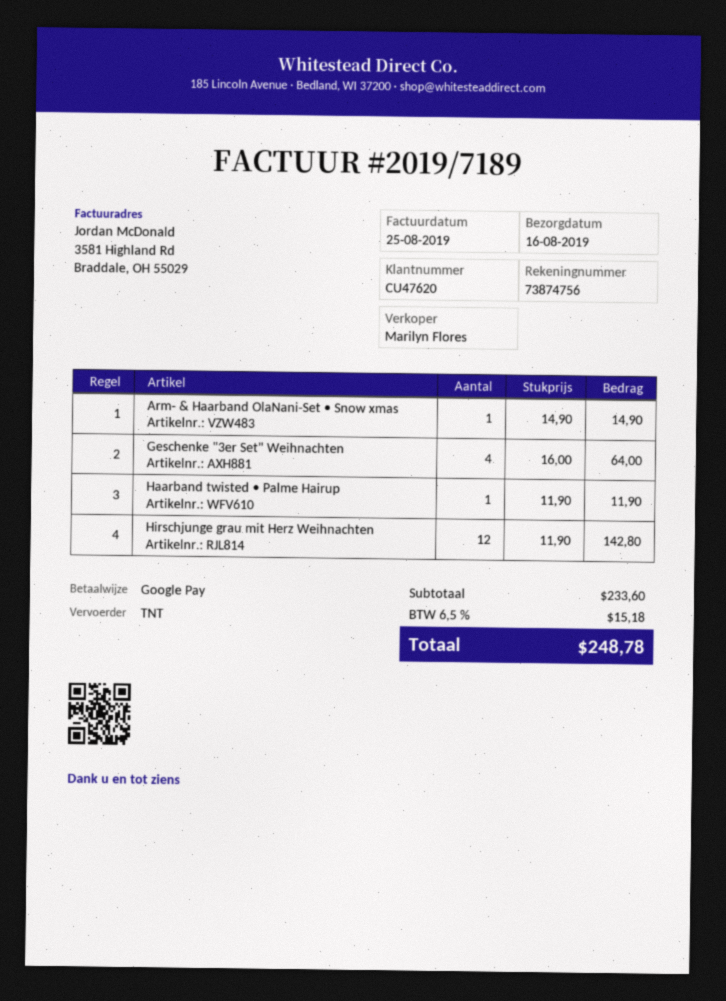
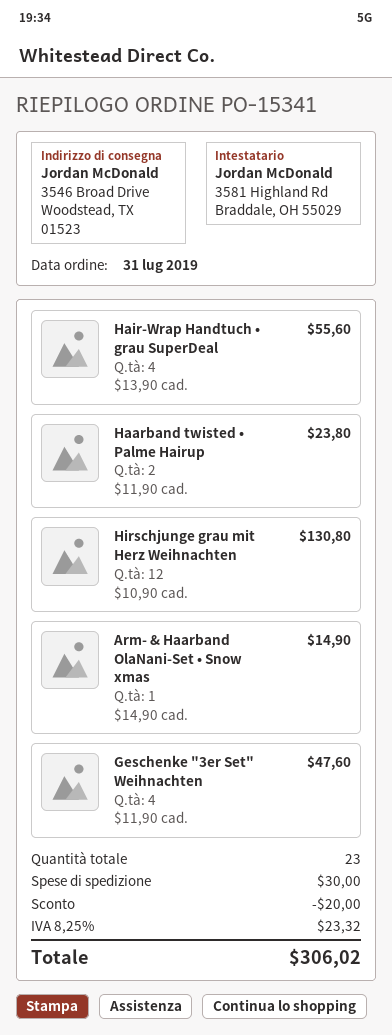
Geschenke "3er Set" Weihnachten: 4 x 16.00 = 64.00 -> 4 x 11.90 = 47.60
Haarband twisted • Palme Hairup: 1 x 11.90 = 11.90 -> 2 x 11.90 = 23.80
Hirschjunge grau mit Herz Weihnachten: 12 x 11.90 = 142.80 -> 12 x 10.90 = 130.80
Hair-Wrap Handtuch • grau SuperDeal: none -> 4 x 13.90 = 55.60
discount: none -> 20.00
shipping: none -> 30.00
tax: 6.5% = 15.18 -> 8.25% = 23.32
total: 248.78 -> 306.02

